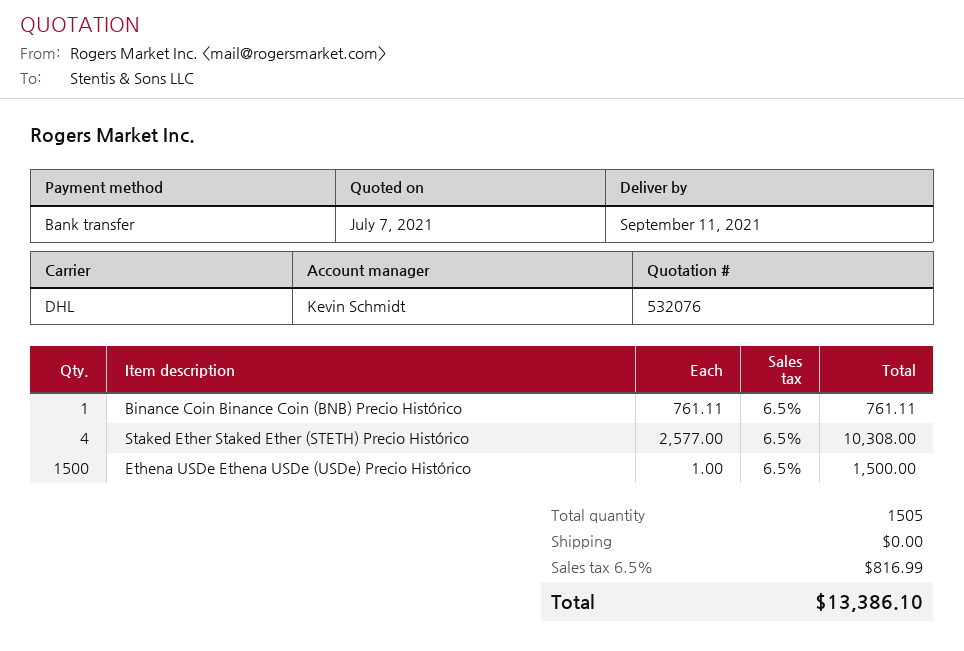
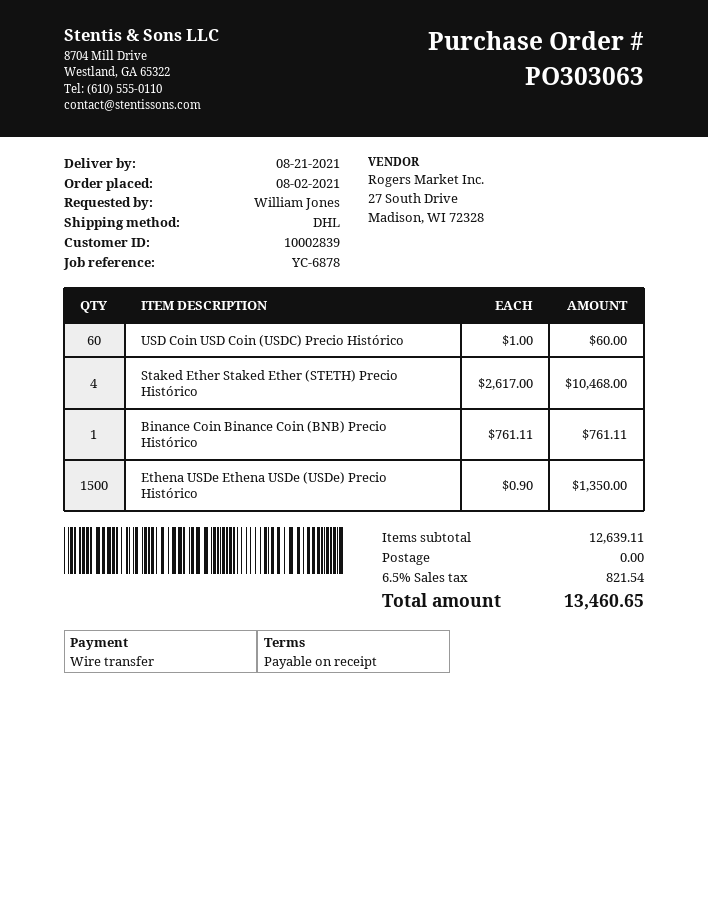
delivery date: 2021-09-11 -> 2021-08-21
Staked Ether Staked Ether (STETH) Precio Histórico: 4 x 2577.00 = 10308.00 -> 4 x 2617.00 = 10468.00
Ethena USDe Ethena USDe (USDe) Precio Histórico: 1500 x 1.00 = 1500.00 -> 1500 x 0.90 = 1350.00
USD Coin USD Coin (USDC) Precio Histórico: none -> 60 x 1.00 = 60.00
tax: 6.5% = 816.99 -> 6.5% = 821.54
total: 13386.10 -> 13460.65

